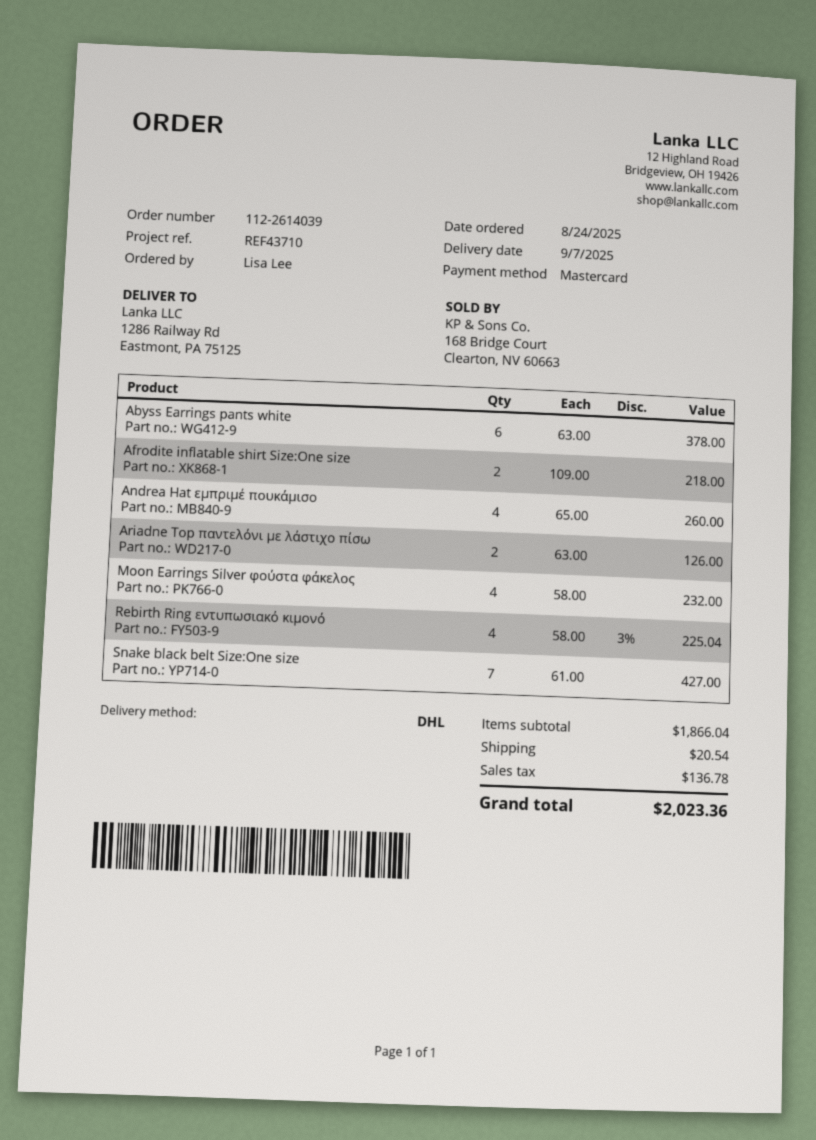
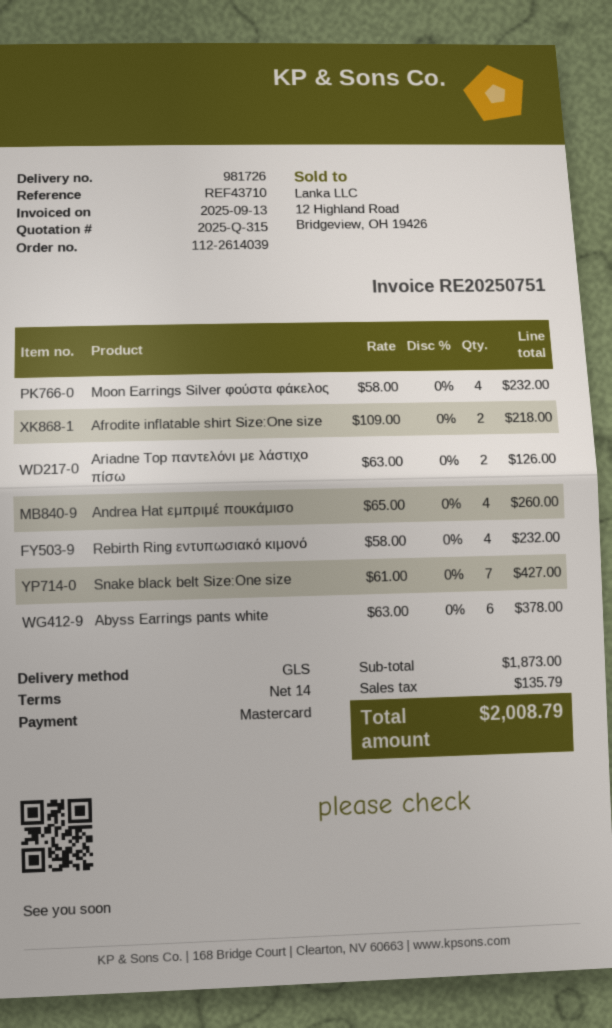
shipping method: DHL -> GLS
Rebirth Ring εντυπωσιακό κιμονό: 4 x 58.00 - 3% = 225.04 -> 4 x 58.00 = 232.00
subtotal: 1866.04 -> 1873.00
shipping: 20.54 -> none
tax: 136.78 -> 135.79
total: 2023.36 -> 2008.79

